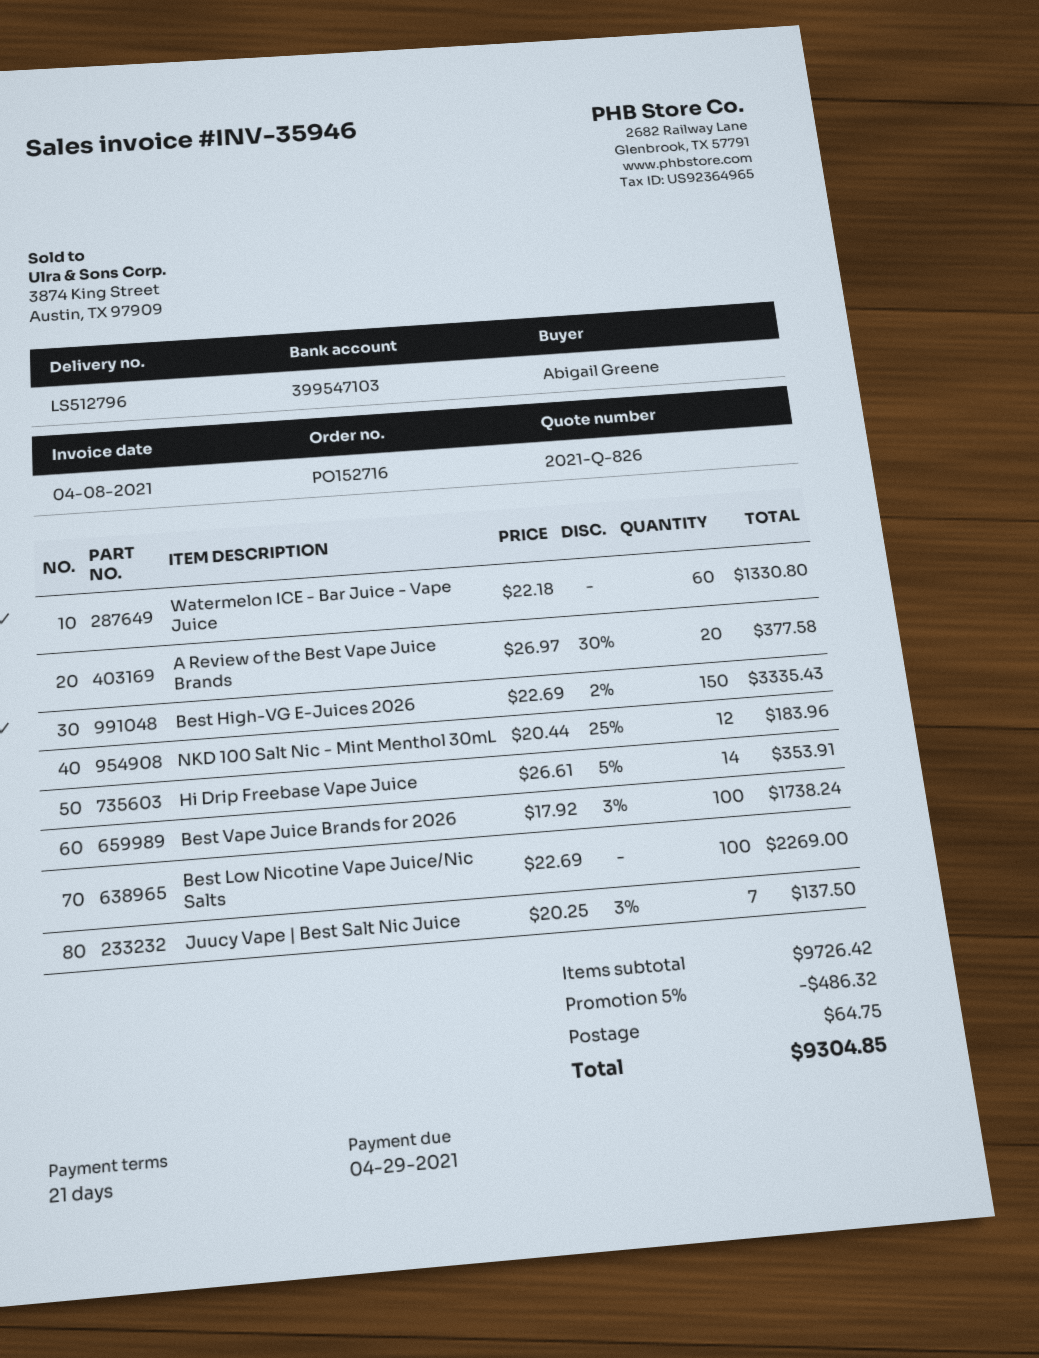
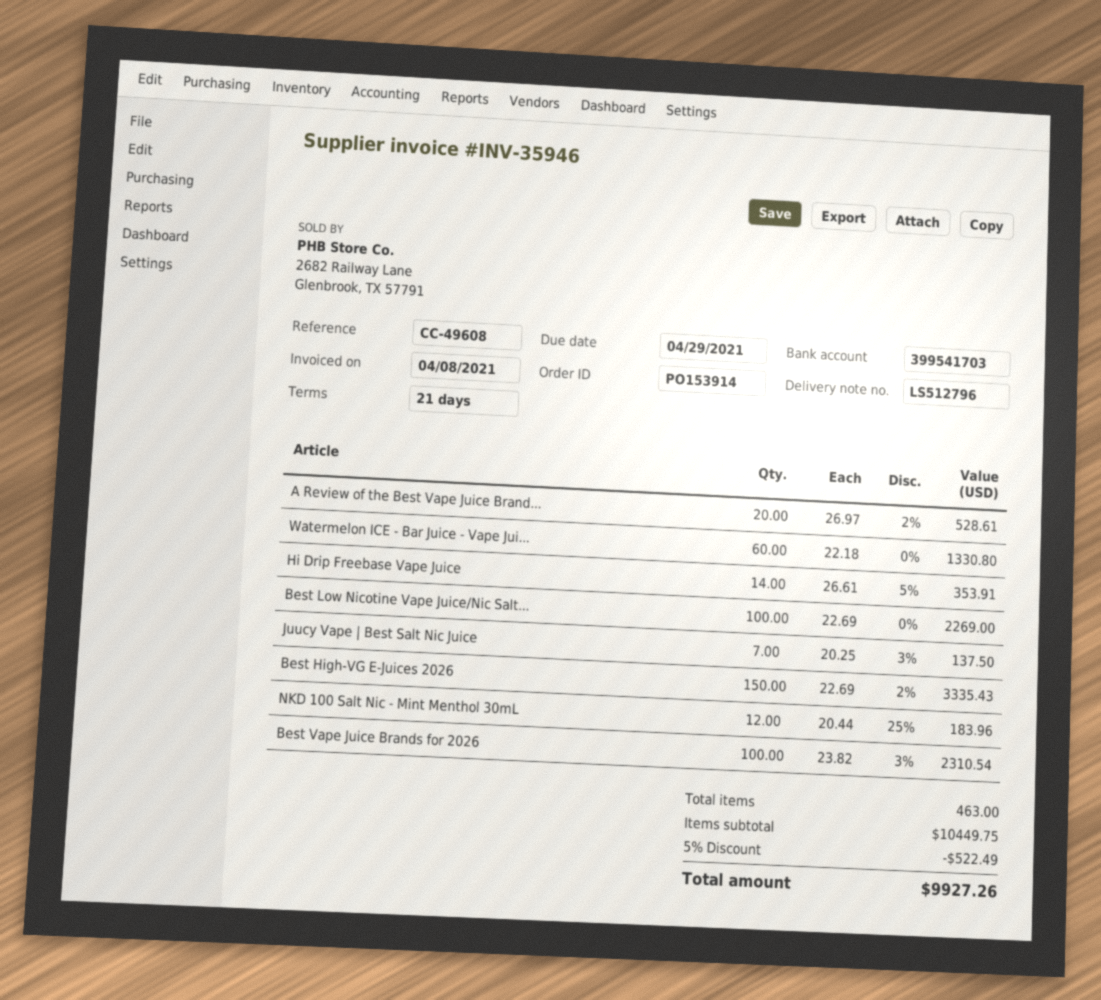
order number: PO152716 -> PO153914
bank account: 399547103 -> 399541703
A Review of the Best Vape Juice Brands: 20 x 26.97 - 30% = 377.58 -> 20 x 26.97 - 2% = 528.61
Best Vape Juice Brands for 2026: 100 x 17.92 - 3% = 1738.24 -> 100 x 23.82 - 3% = 2310.54
subtotal: 9726.42 -> 10449.75
discount: 5% = 486.32 -> 5% = 522.49
shipping: 64.75 -> none
total: 9304.85 -> 9927.26

